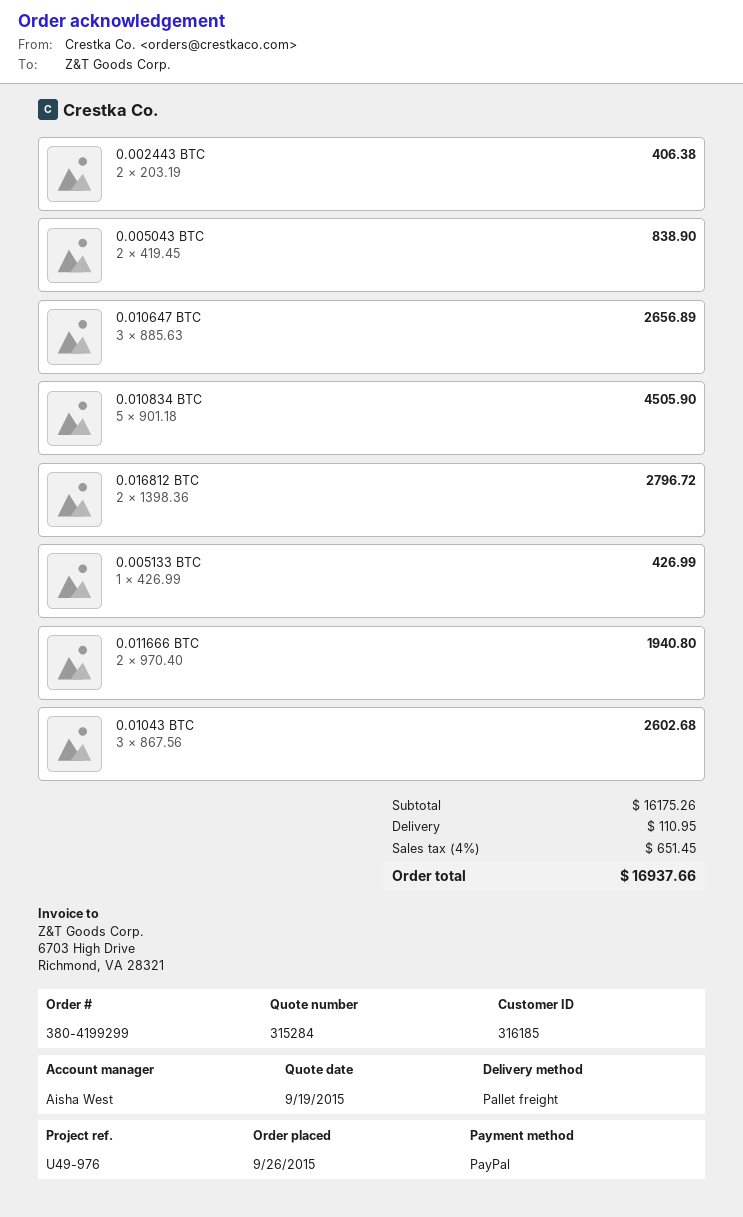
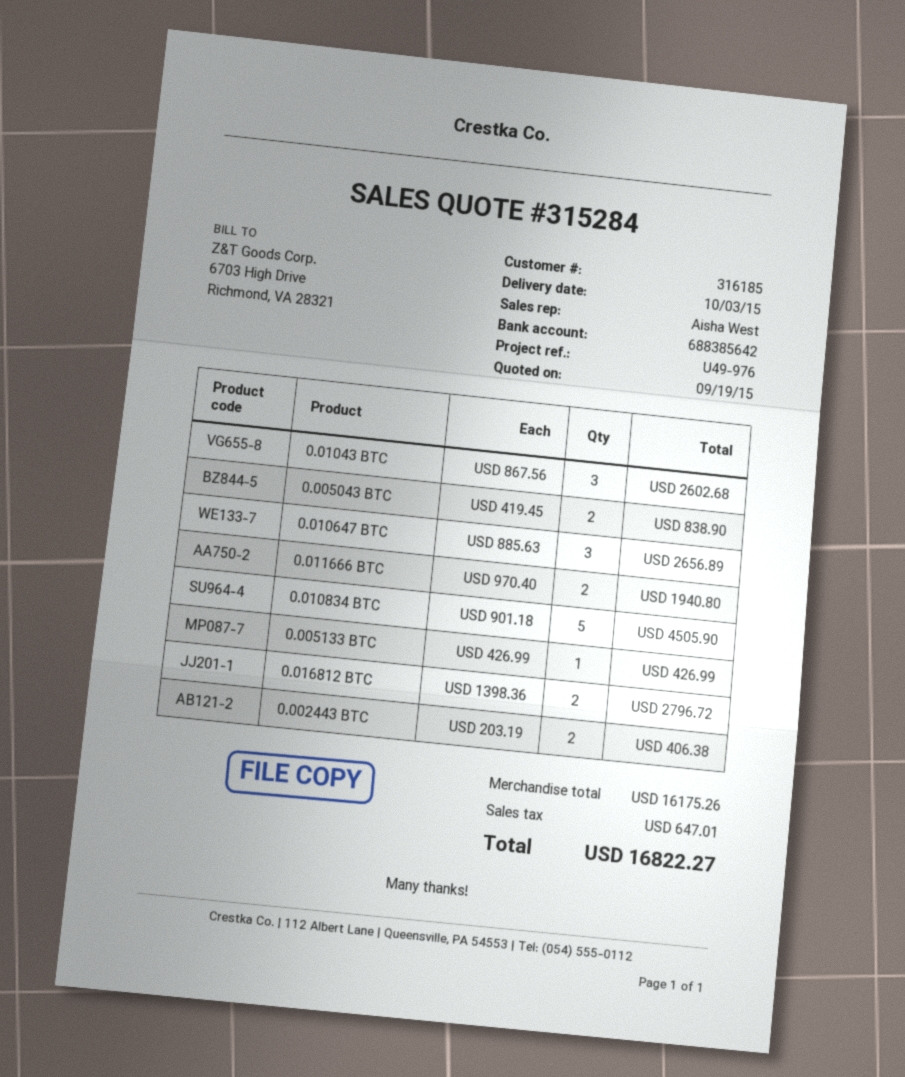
shipping: 110.95 -> none
tax: 651.45 -> 647.01
total: 16937.66 -> 16822.27

